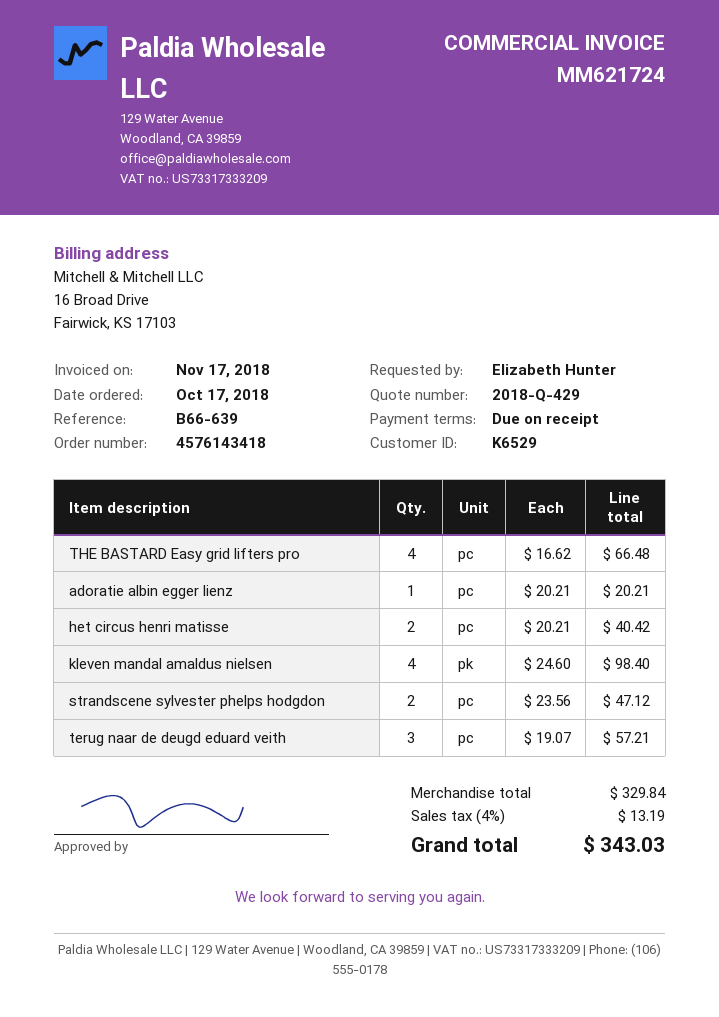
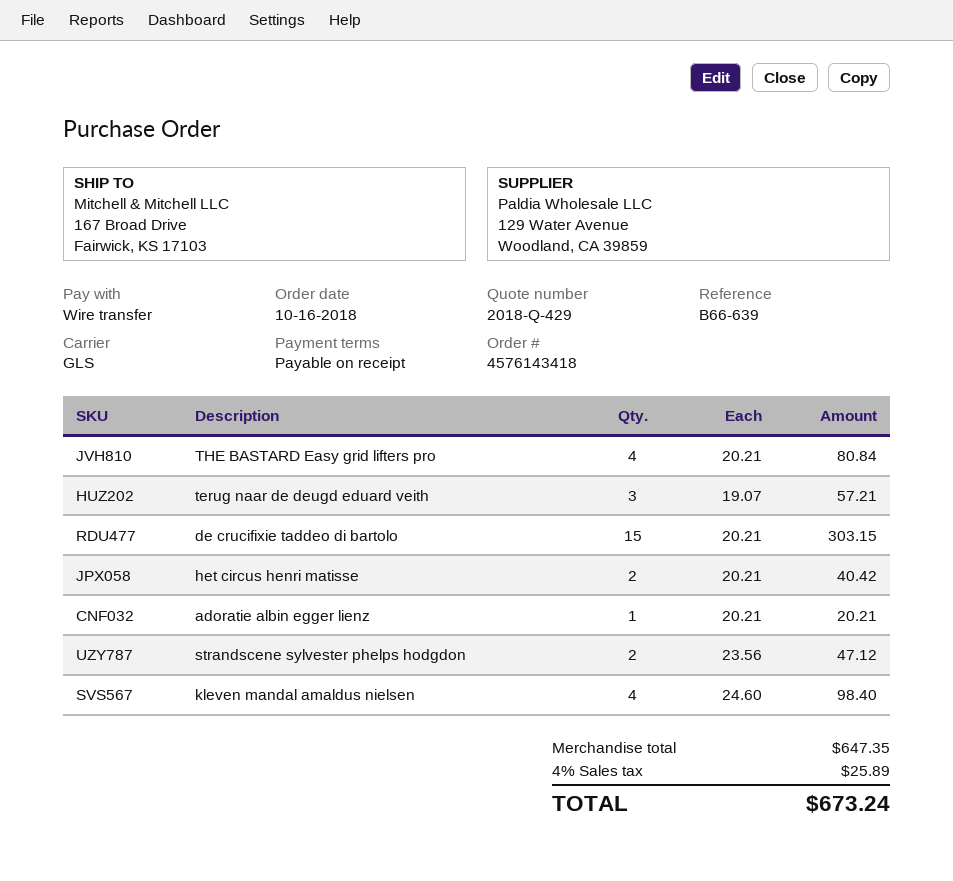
order date: 2018-10-17 -> 2018-10-16
THE BASTARD Easy grid lifters pro: 4 x 16.62 = 66.48 -> 4 x 20.21 = 80.84
de crucifixie taddeo di bartolo: none -> 15 x 20.21 = 303.15
subtotal: 329.84 -> 647.35
tax: 4% = 13.19 -> 4% = 25.89
total: 343.03 -> 673.24

